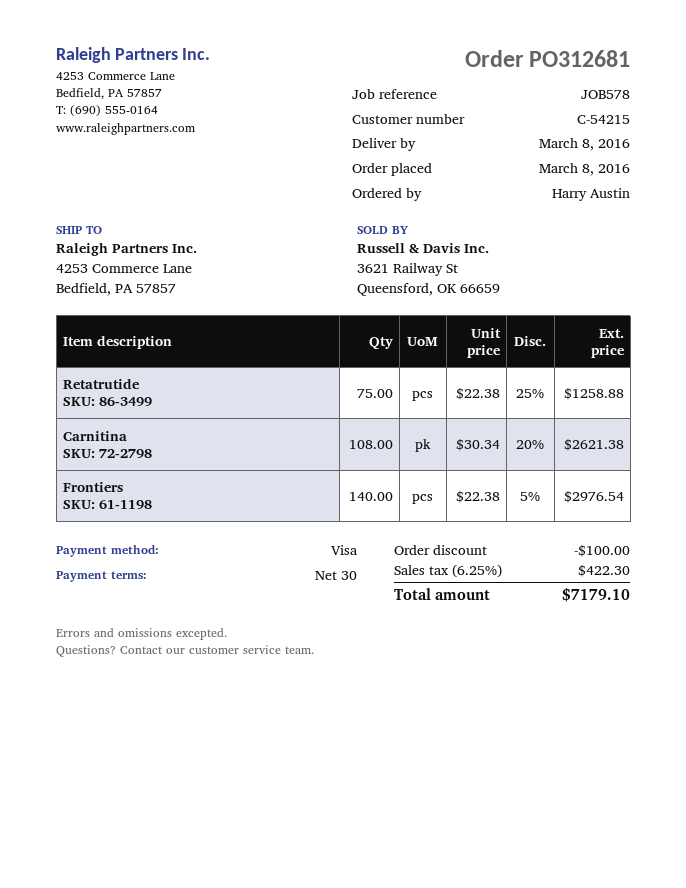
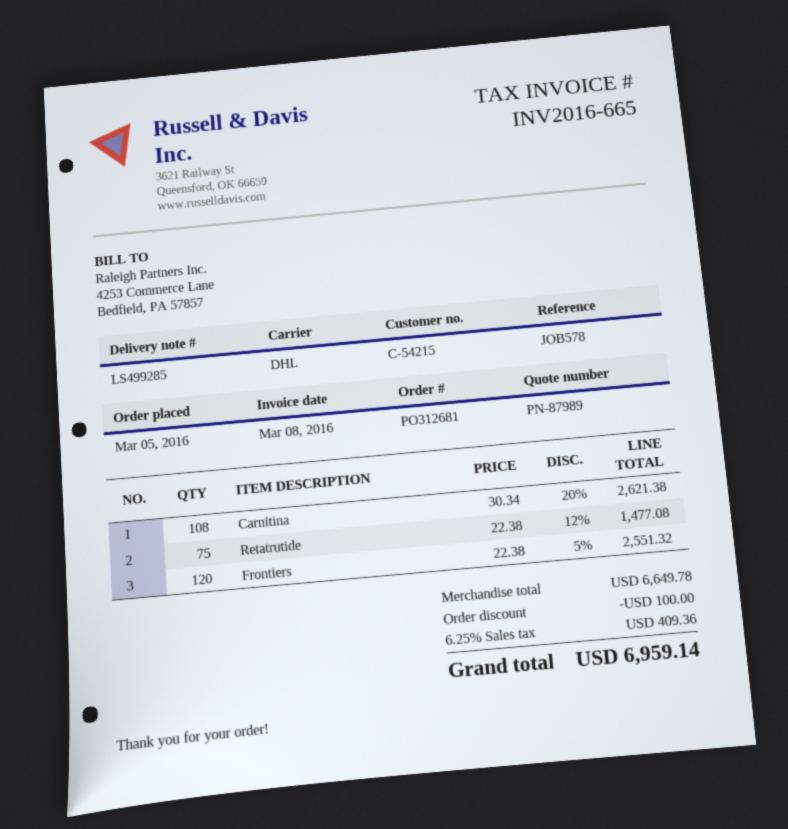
order date: 2016-03-08 -> 2016-03-05
Retatrutide: 75 x 22.38 - 25% = 1258.88 -> 75 x 22.38 - 12% = 1477.08
Frontiers: 140 x 22.38 - 5% = 2976.54 -> 120 x 22.38 - 5% = 2551.32
tax: 6.25% = 422.30 -> 6.25% = 409.36
total: 7179.10 -> 6959.14

